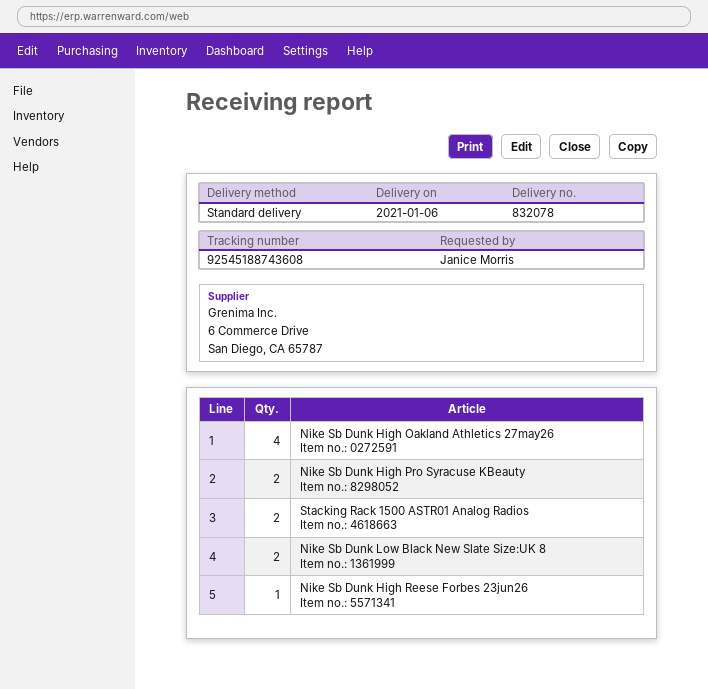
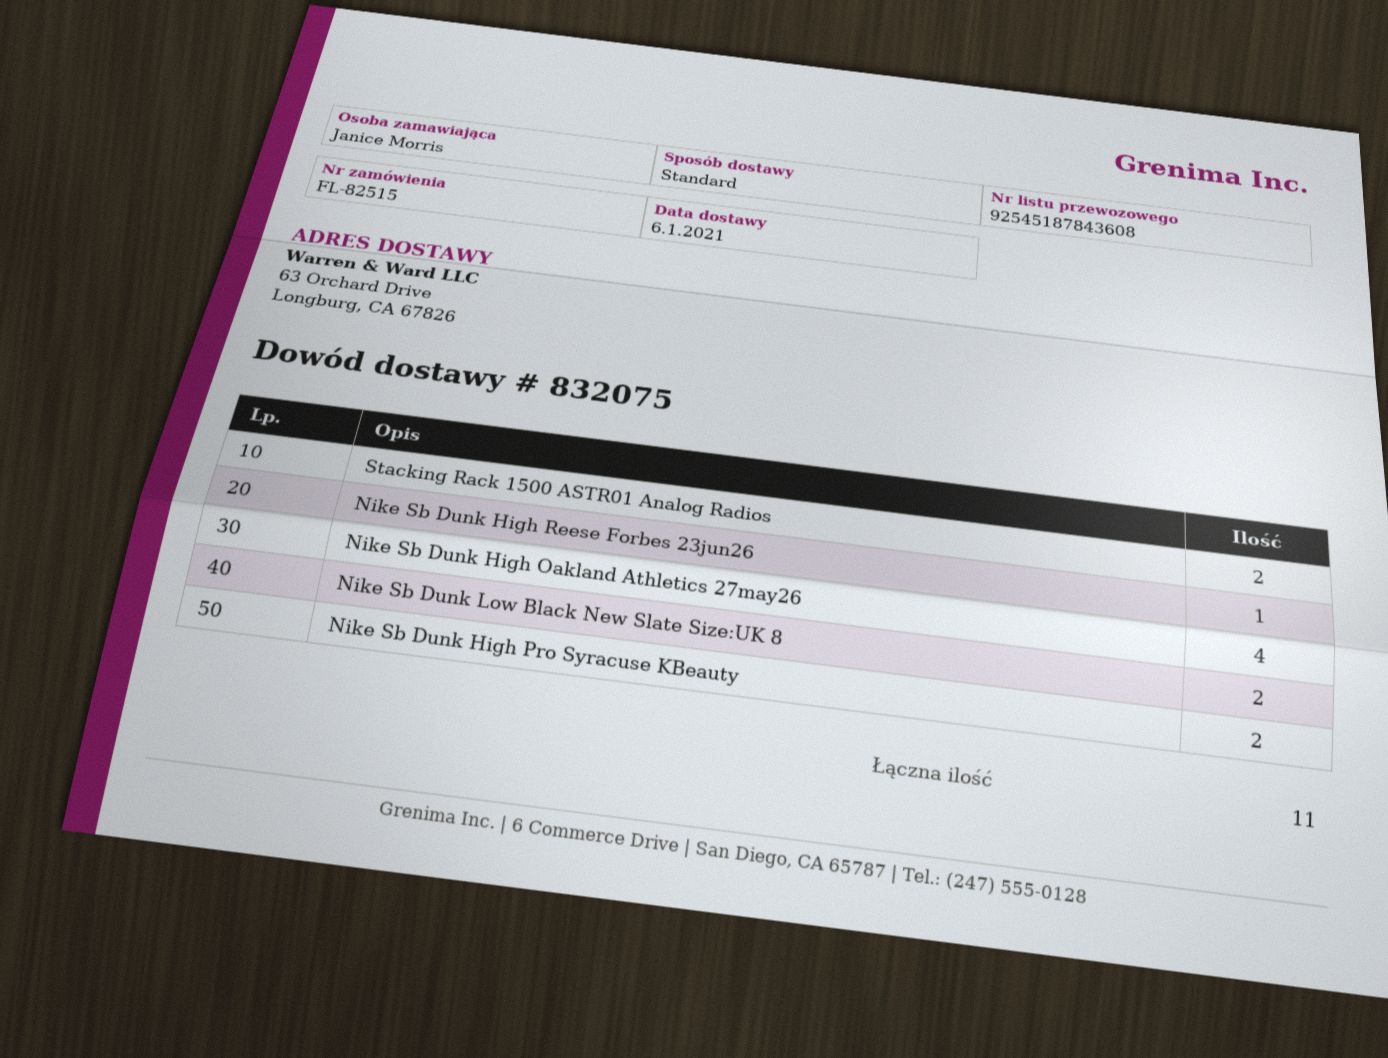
delivery note number: 832078 -> 832075
tracking number: 92545188743608 -> 92545187843608

